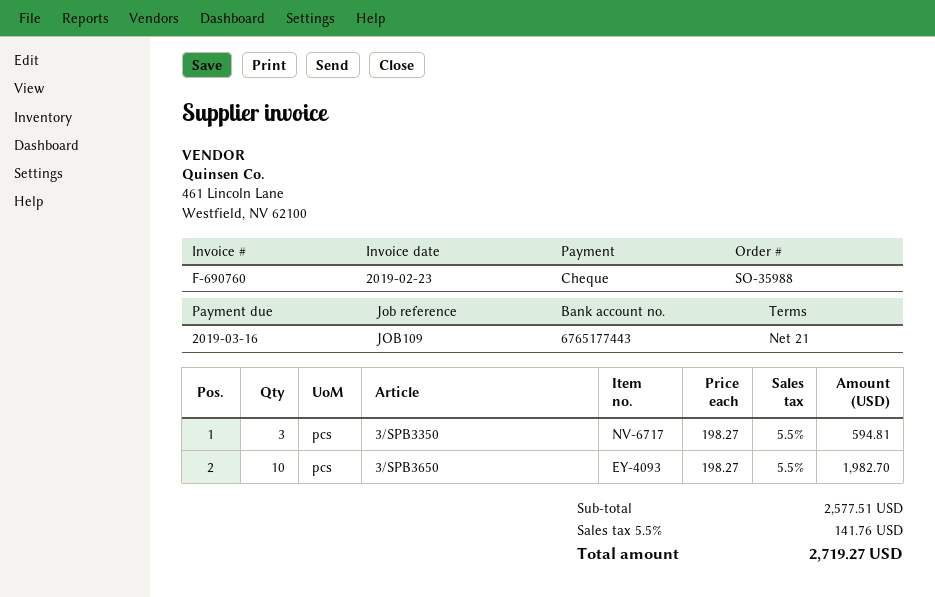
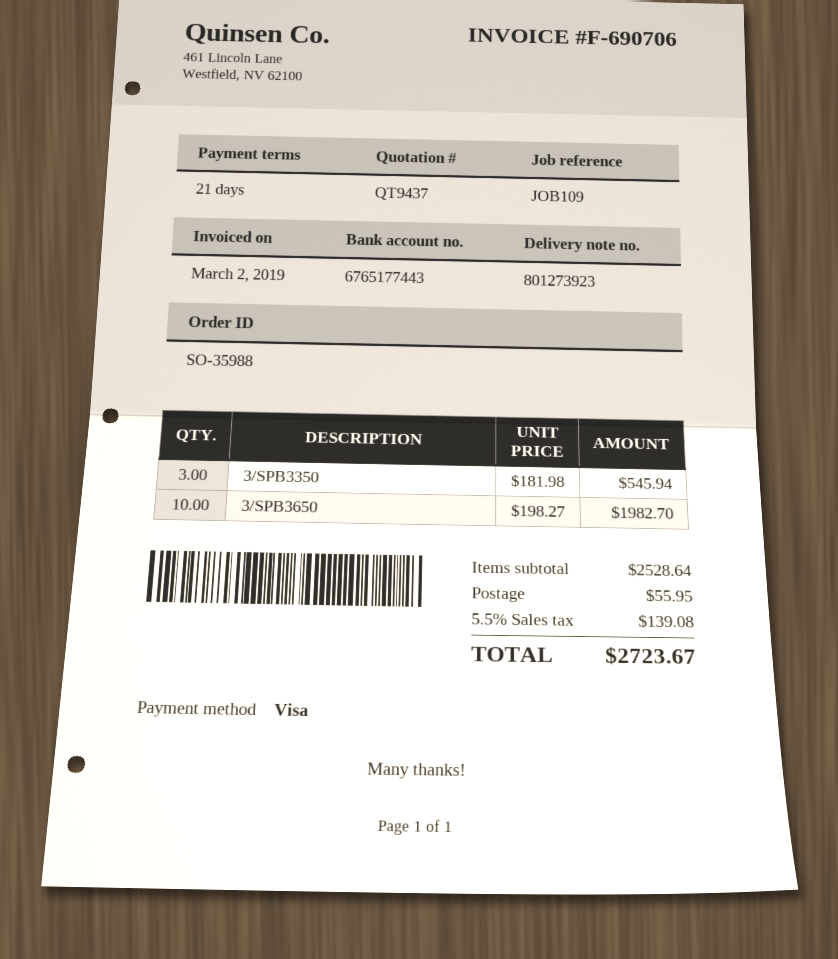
invoice number: F-690760 -> F-690706
invoice date: 2019-02-23 -> 2019-03-02
payment method: cheque -> Visa
3/SPB3350: 3 x 198.27 = 594.81 -> 3 x 181.98 = 545.94
subtotal: 2577.51 -> 2528.64
shipping: none -> 55.95
tax: 5.5% = 141.76 -> 5.5% = 139.08
total: 2719.27 -> 2723.67

